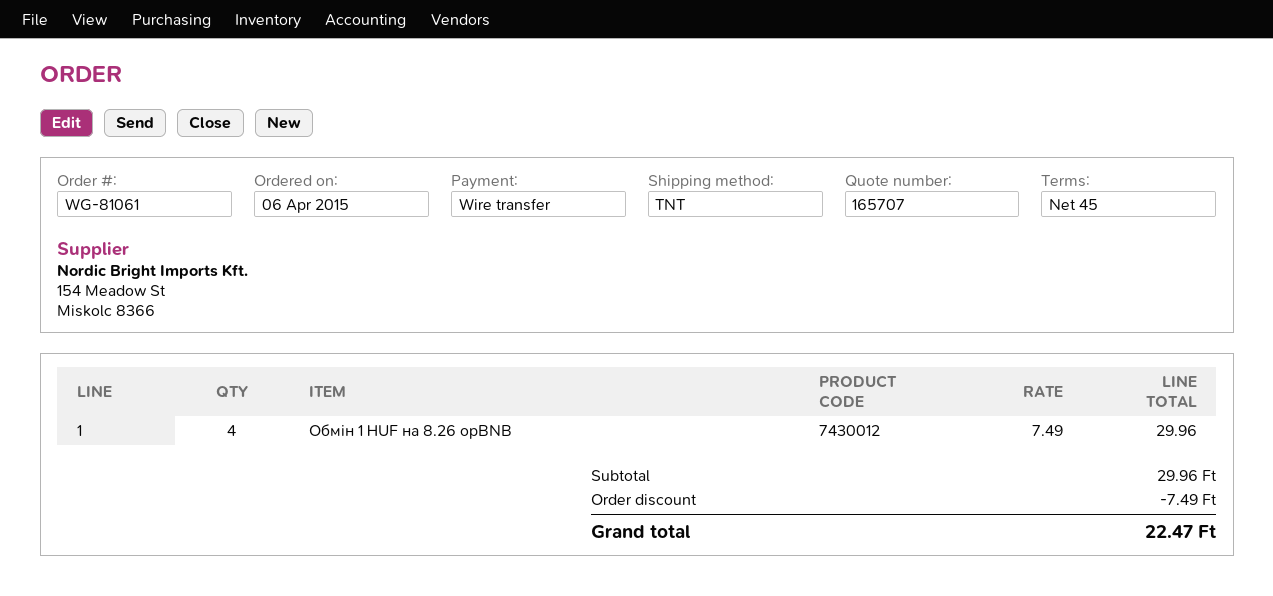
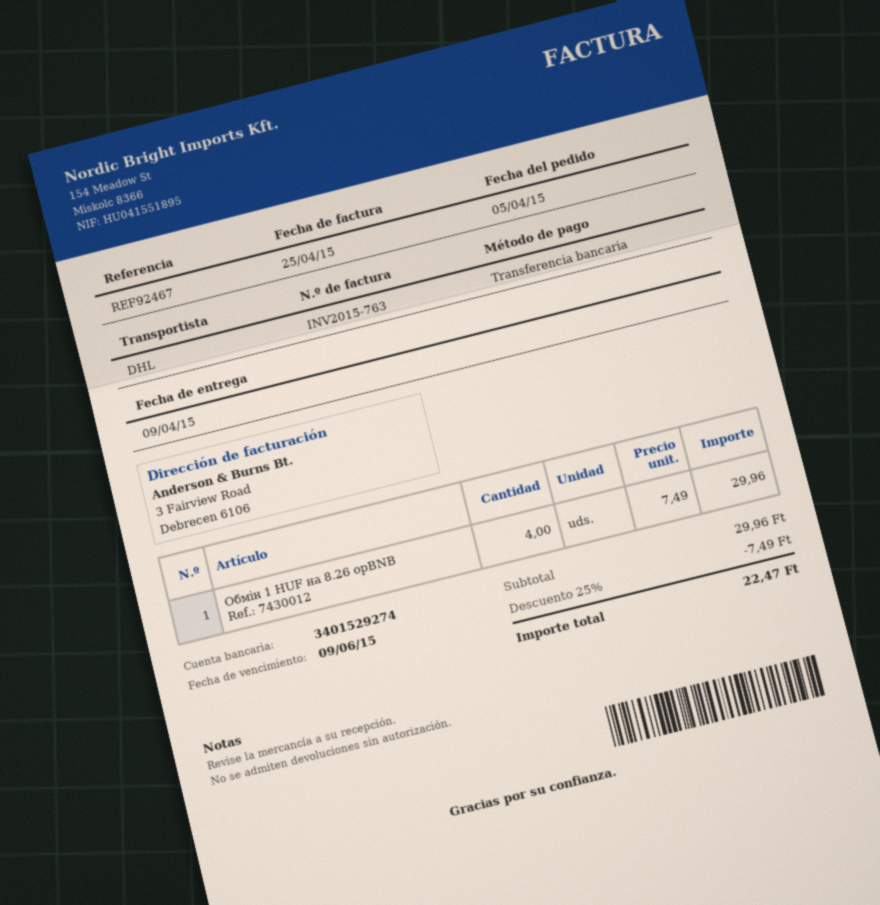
order date: 2015-04-06 -> 2015-04-05
shipping method: TNT -> DHL

